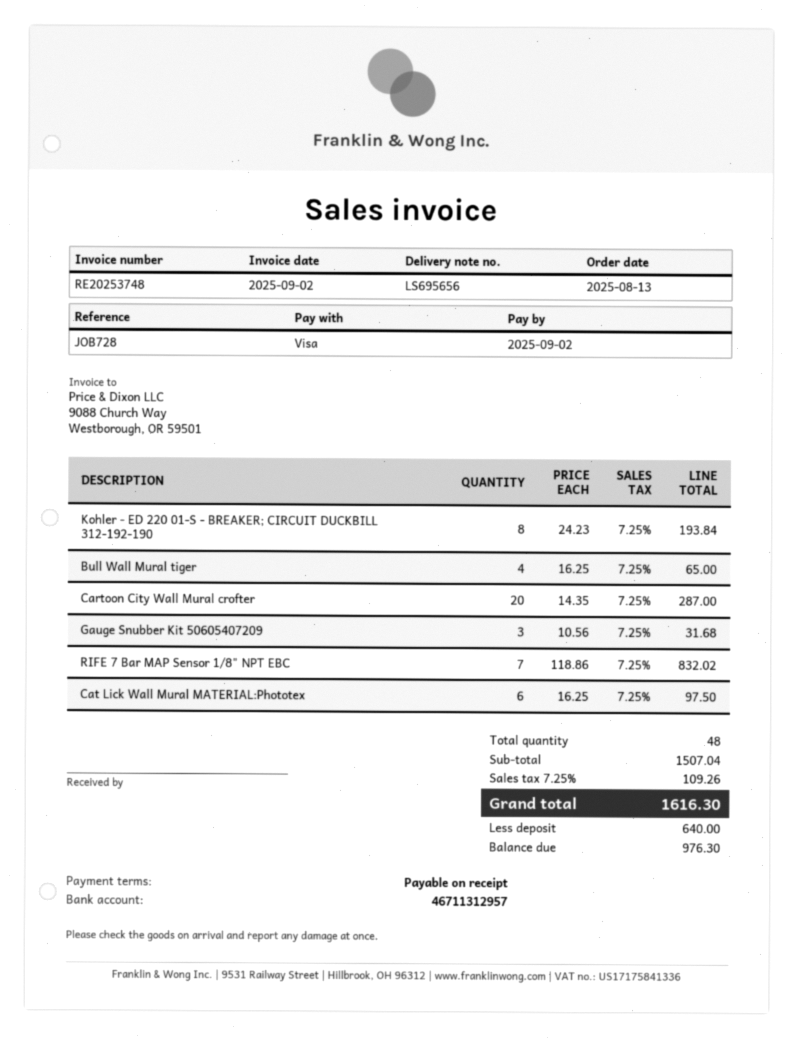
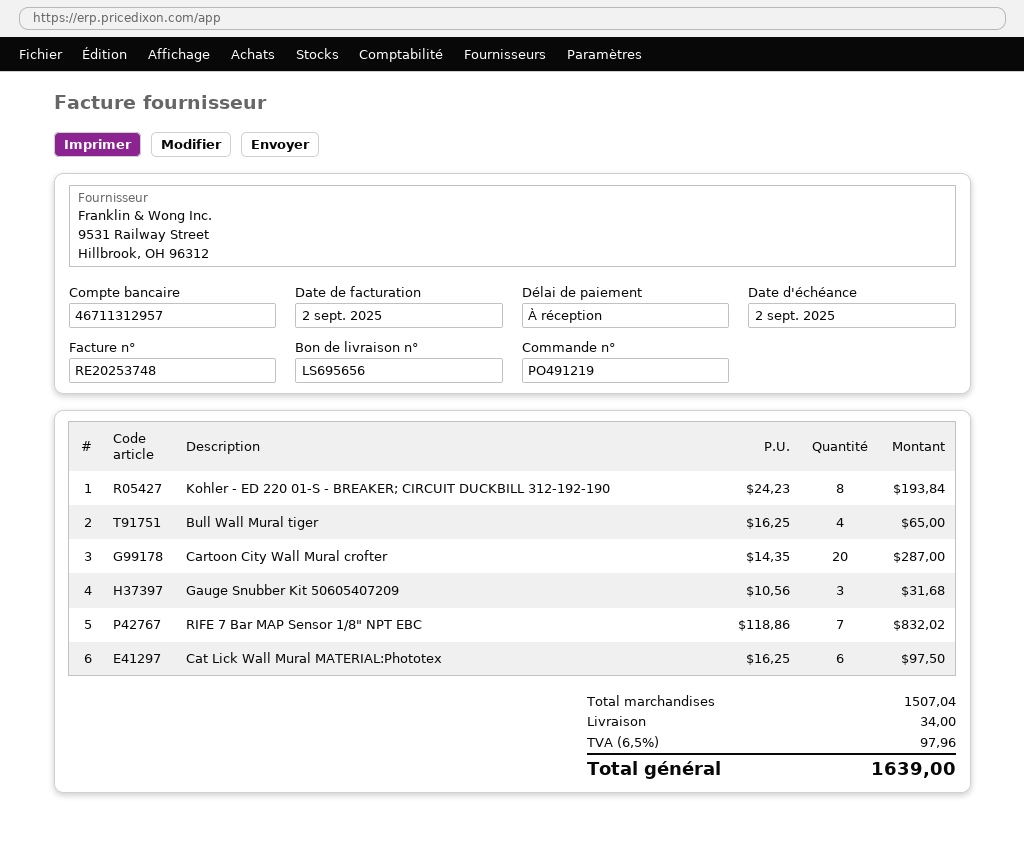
shipping: none -> 34.00
tax: 7.25% = 109.26 -> 6.5% = 97.96
total: 1616.30 -> 1639.00

